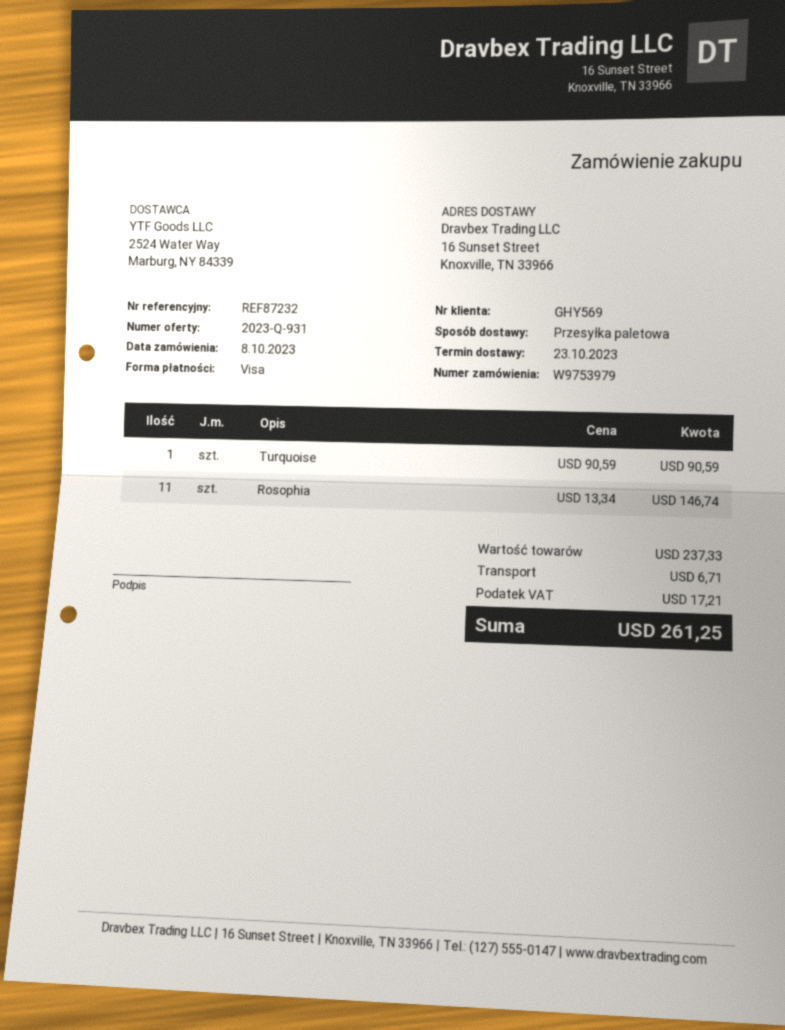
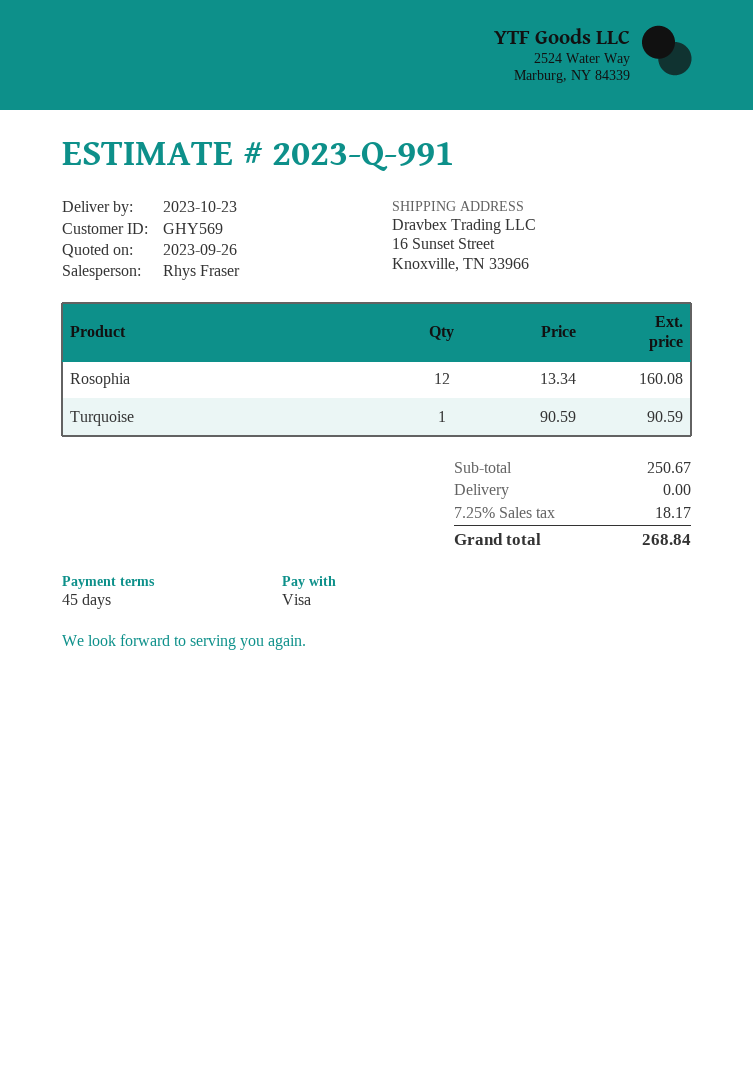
quote number: 2023-Q-931 -> 2023-Q-991
Rosophia: 11 x 13.34 = 146.74 -> 12 x 13.34 = 160.08
subtotal: 237.33 -> 250.67
shipping: 6.71 -> 0.00
tax: 17.21 -> 18.17
total: 261.25 -> 268.84

